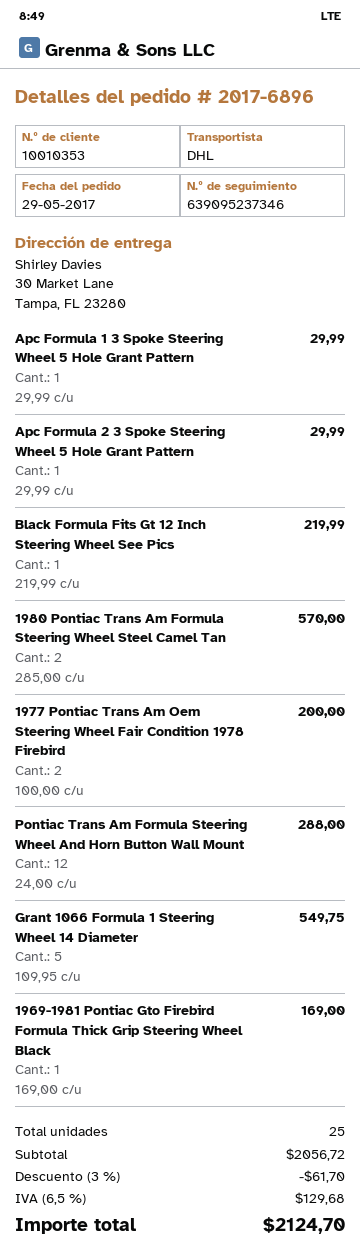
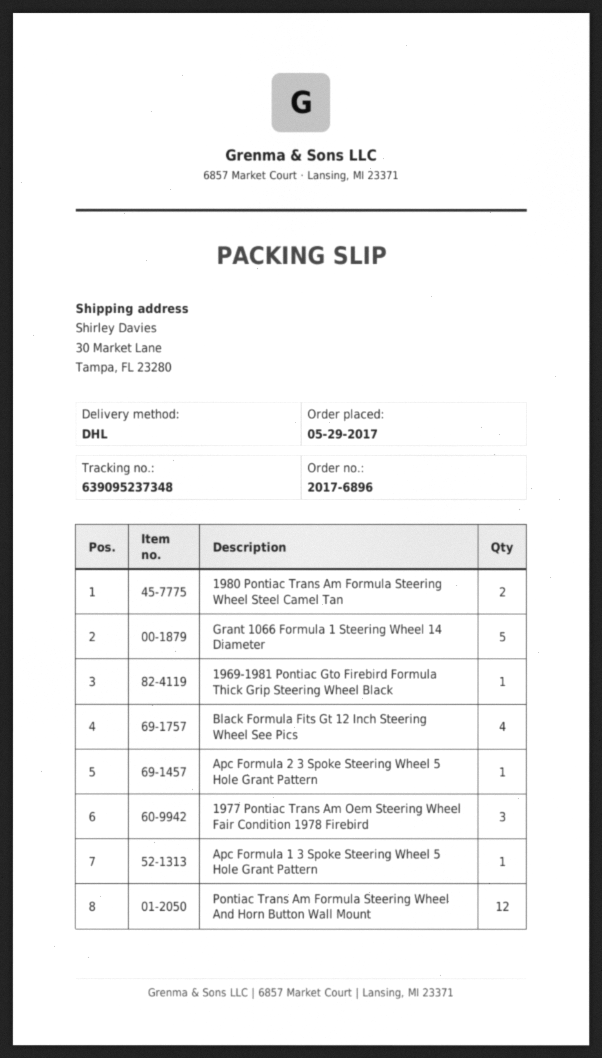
tracking number: 639095237346 -> 639095237348
Black Formula Fits Gt 12 Inch Steering Wheel See Pics: 1 -> 4
1977 Pontiac Trans Am Oem Steering Wheel Fair Condition 1978 Firebird: 2 -> 3

